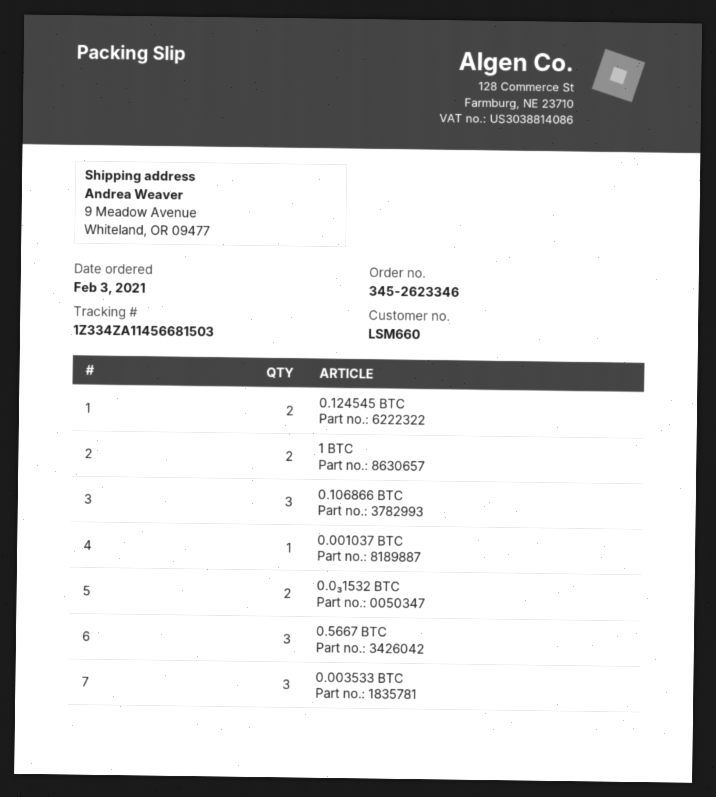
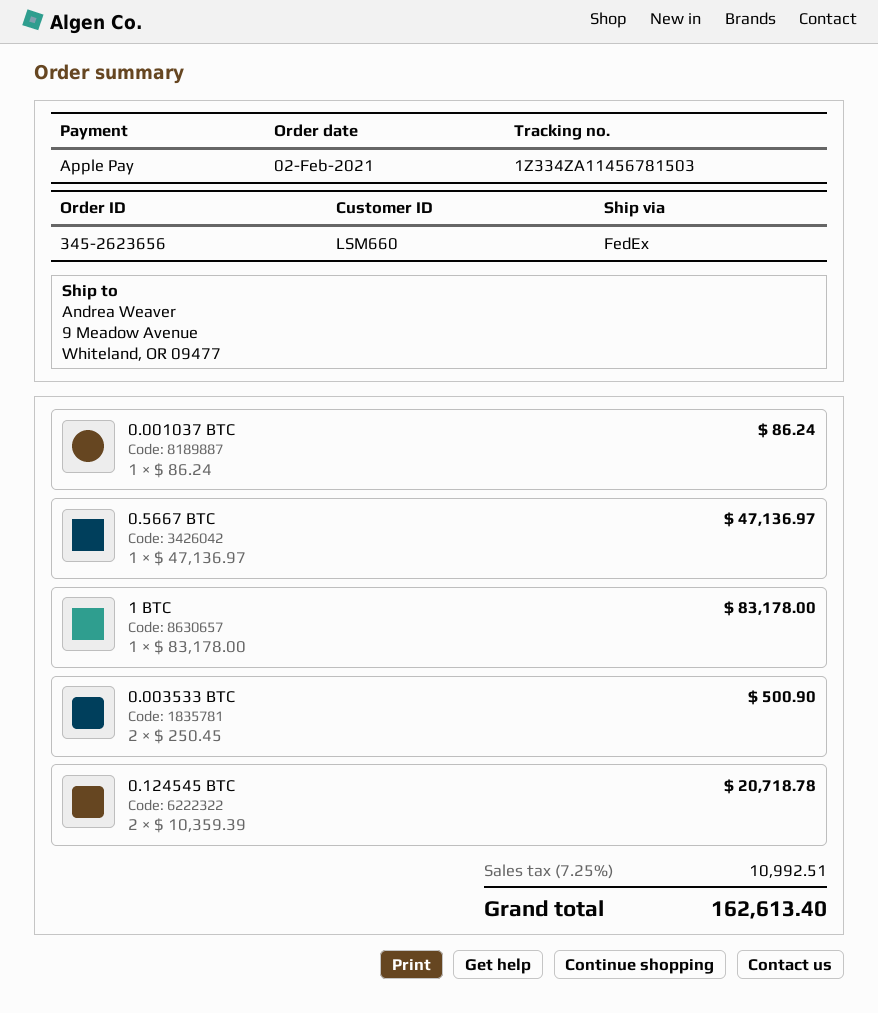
order number: 345-2623346 -> 345-2623656
order date: 2021-02-03 -> 2021-02-02
tracking number: 1Z334ZA11456681503 -> 1Z334ZA11456781503
1 BTC: 2 -> 1
0.106866 BTC: 3 -> none
0.0₃1532 BTC: 2 -> none
0.5667 BTC: 3 -> 1
0.003533 BTC: 3 -> 2

